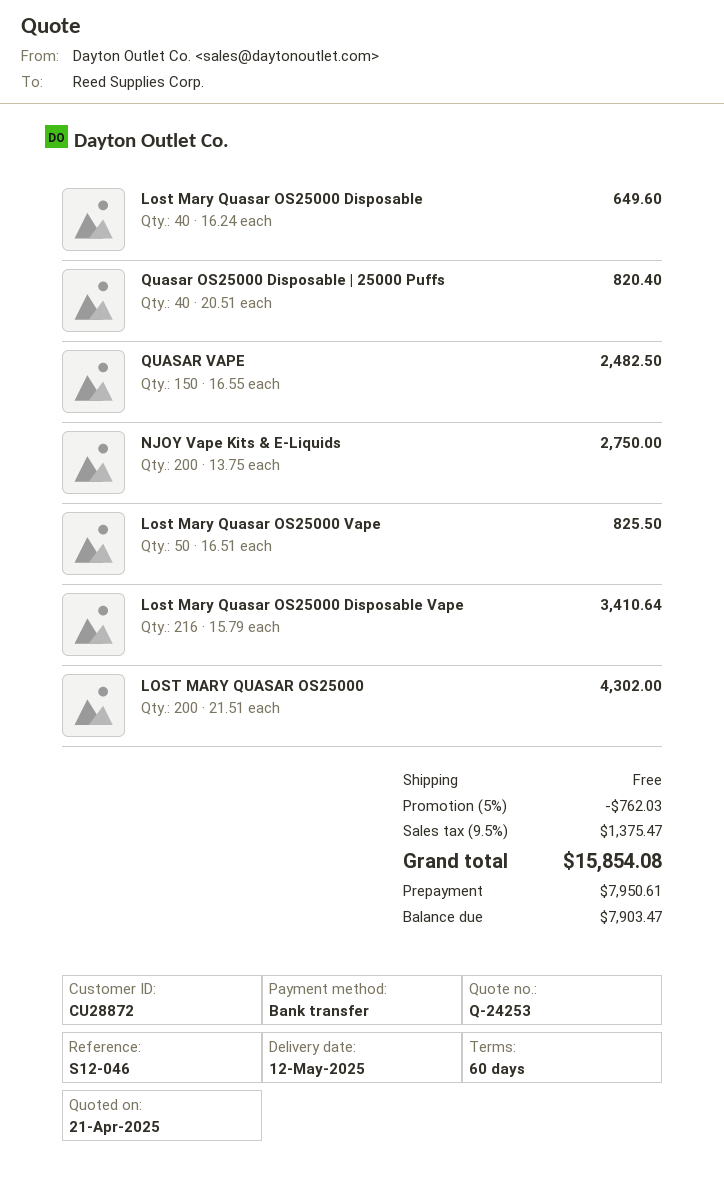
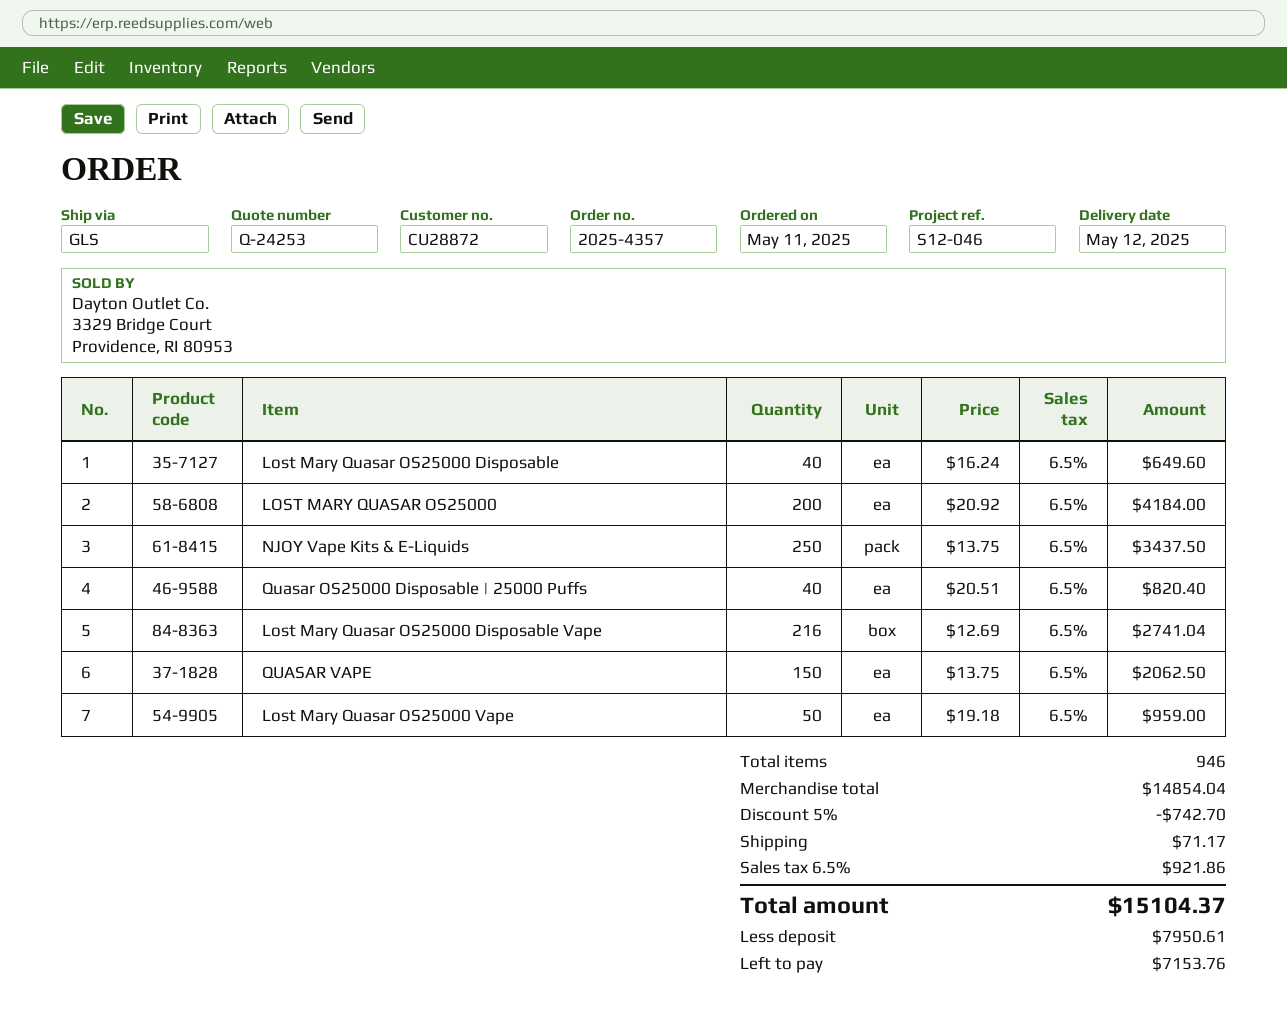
QUASAR VAPE: 150 x 16.55 = 2482.50 -> 150 x 13.75 = 2062.50
NJOY Vape Kits & E-Liquids: 200 x 13.75 = 2750.00 -> 250 x 13.75 = 3437.50
Lost Mary Quasar OS25000 Vape: 50 x 16.51 = 825.50 -> 50 x 19.18 = 959.00
Lost Mary Quasar OS25000 Disposable Vape: 216 x 15.79 = 3410.64 -> 216 x 12.69 = 2741.04
LOST MARY QUASAR OS25000: 200 x 21.51 = 4302.00 -> 200 x 20.92 = 4184.00
discount: 5% = 762.03 -> 5% = 742.70
shipping: 0.00 -> 71.17
tax: 9.5% = 1375.47 -> 6.5% = 921.86
total: 15854.08 -> 15104.37
balance: 7903.47 -> 7153.76

